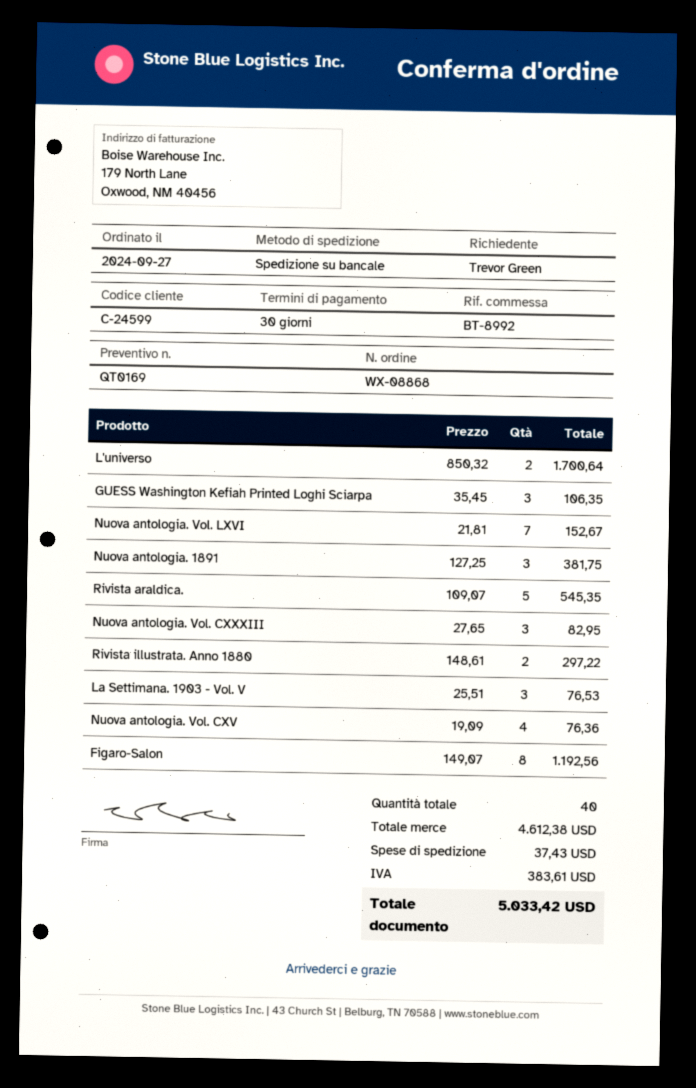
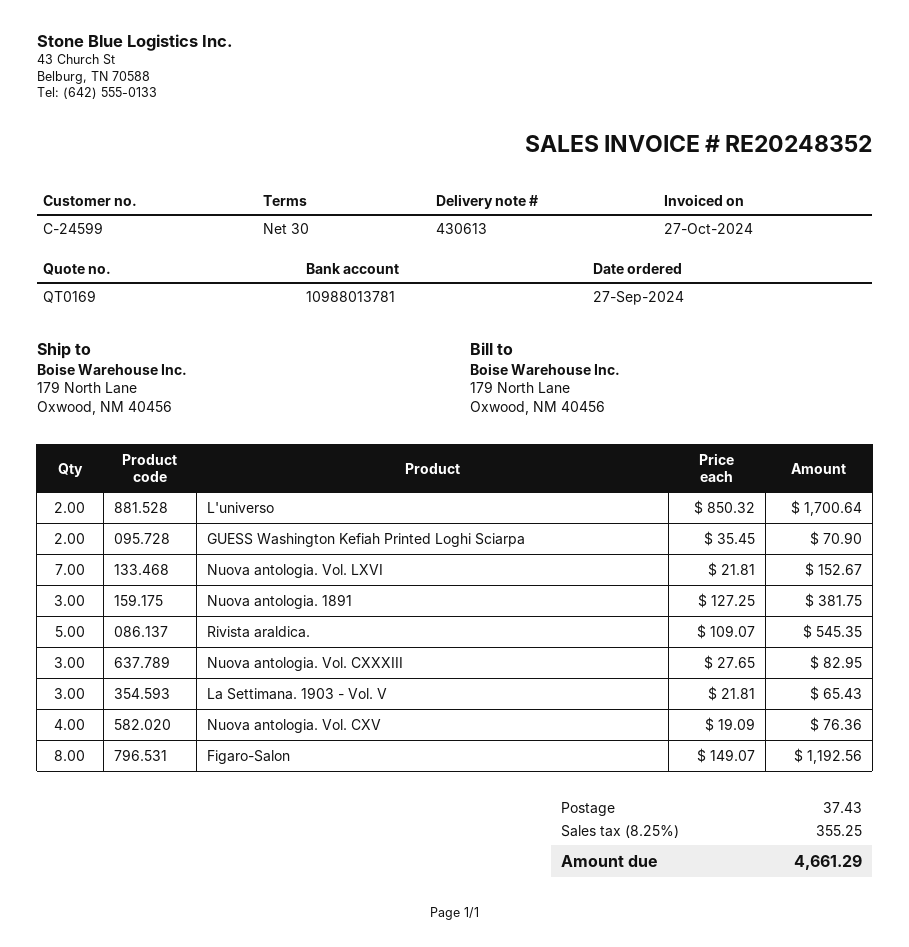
GUESS Washington Kefiah Printed Loghi Sciarpa: 3 x 35.45 = 106.35 -> 2 x 35.45 = 70.90
Rivista illustrata. Anno 1880: 2 x 148.61 = 297.22 -> none
La Settimana. 1903 - Vol. V: 3 x 25.51 = 76.53 -> 3 x 21.81 = 65.43
tax: 383.61 -> 355.25
total: 5033.42 -> 4661.29

